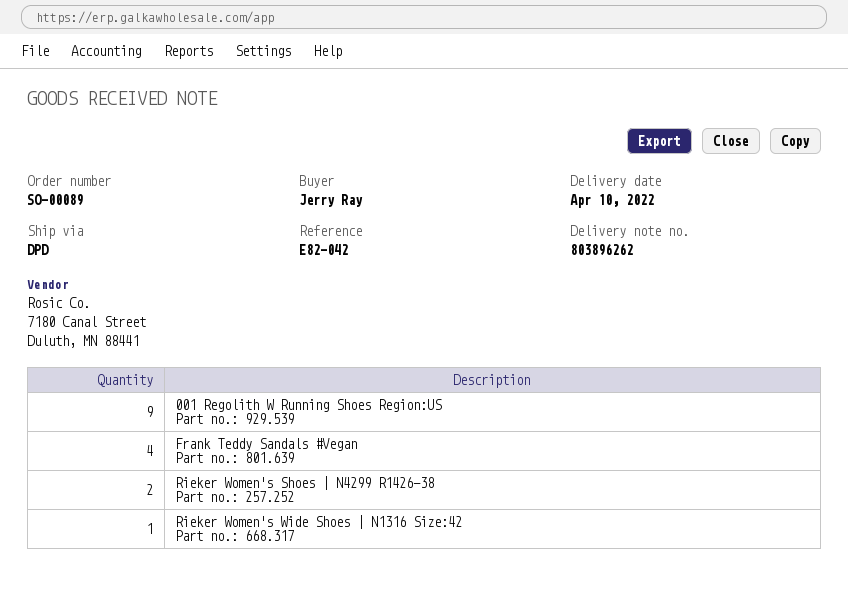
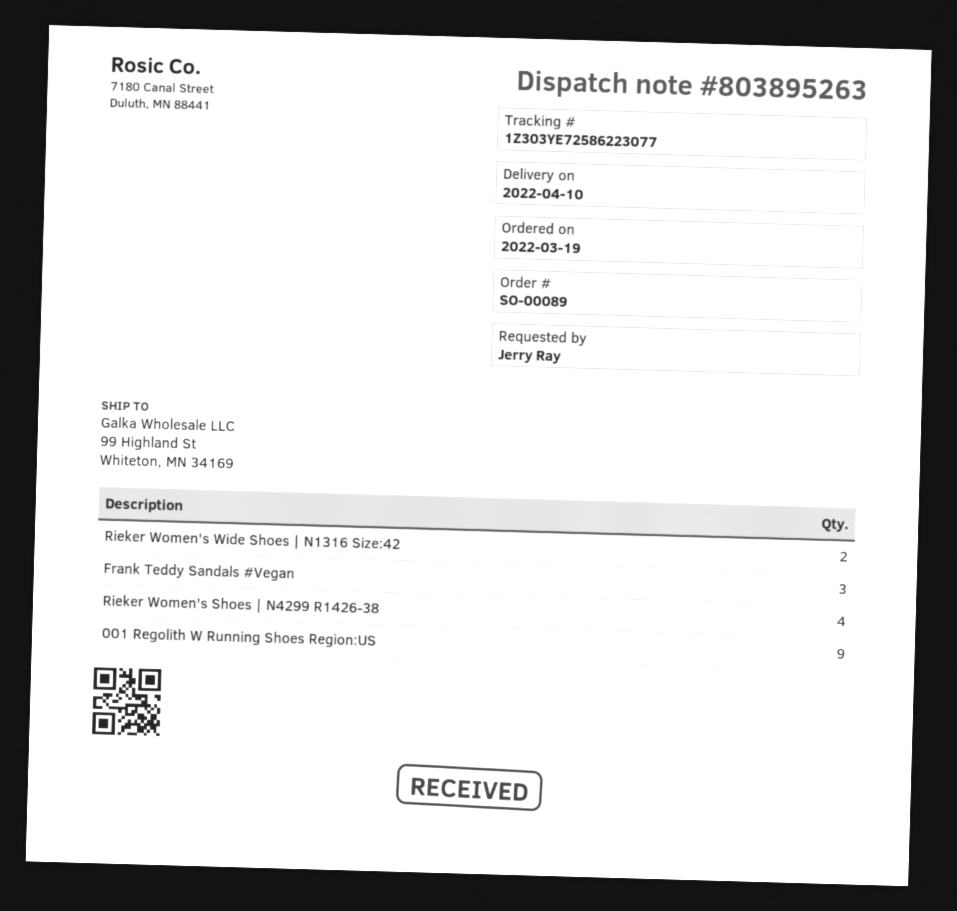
delivery note number: 803896262 -> 803895263
Frank Teddy Sandals #Vegan: 4 -> 3
Rieker Women's Shoes | N4299 R1426-38: 2 -> 4
Rieker Women's Wide Shoes | N1316 Size:42: 1 -> 2

